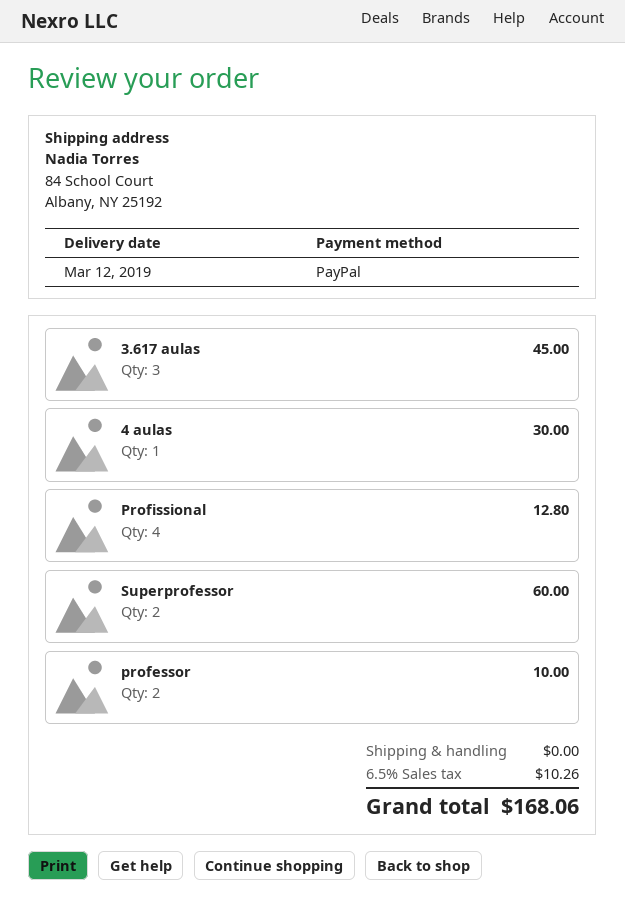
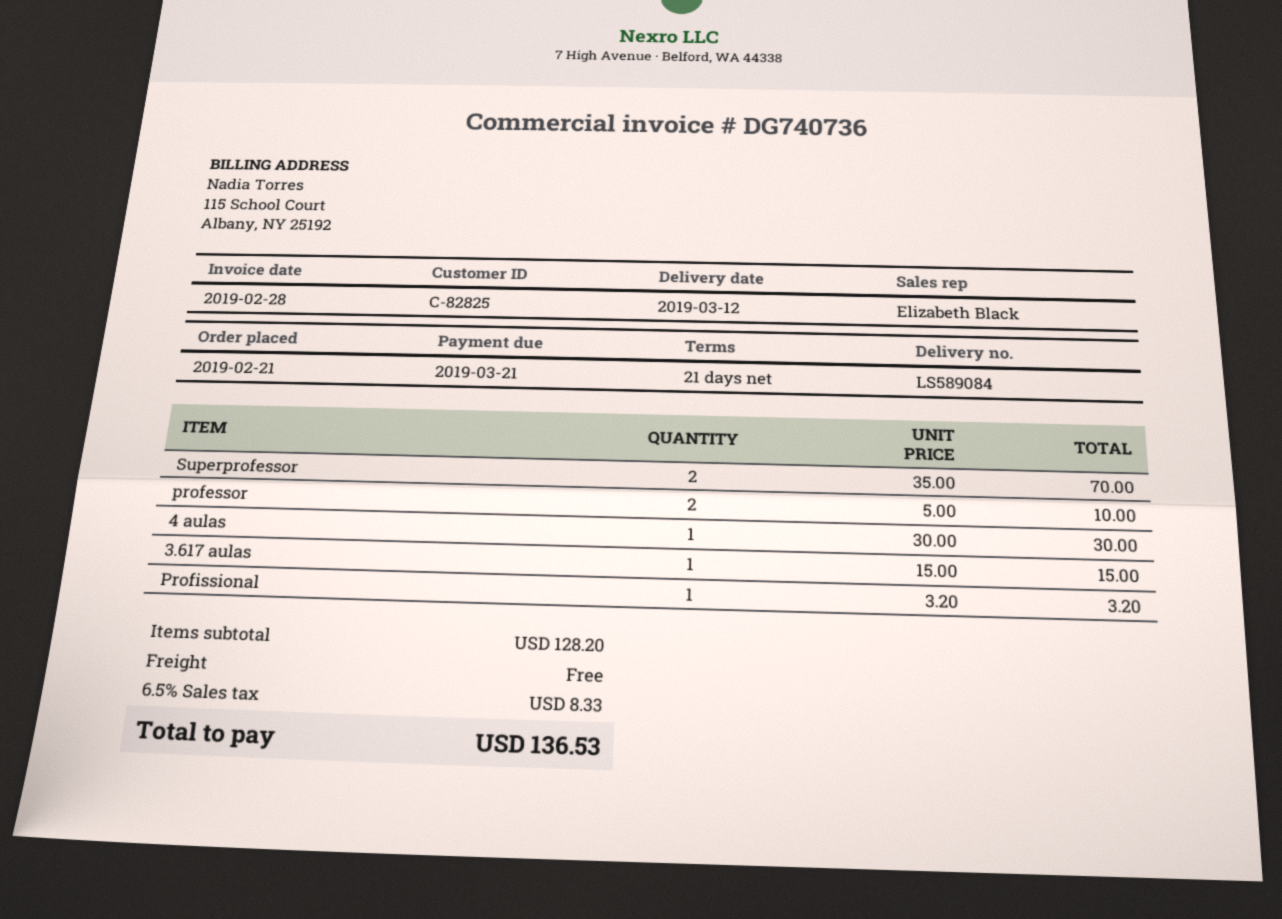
3.617 aulas: 3 for 45.00 -> 1 for 15.00
Profissional: 4 for 12.80 -> 1 for 3.20
Superprofessor: 2 for 60.00 -> 2 for 70.00
tax: 6.5% = 10.26 -> 6.5% = 8.33
total: 168.06 -> 136.53

